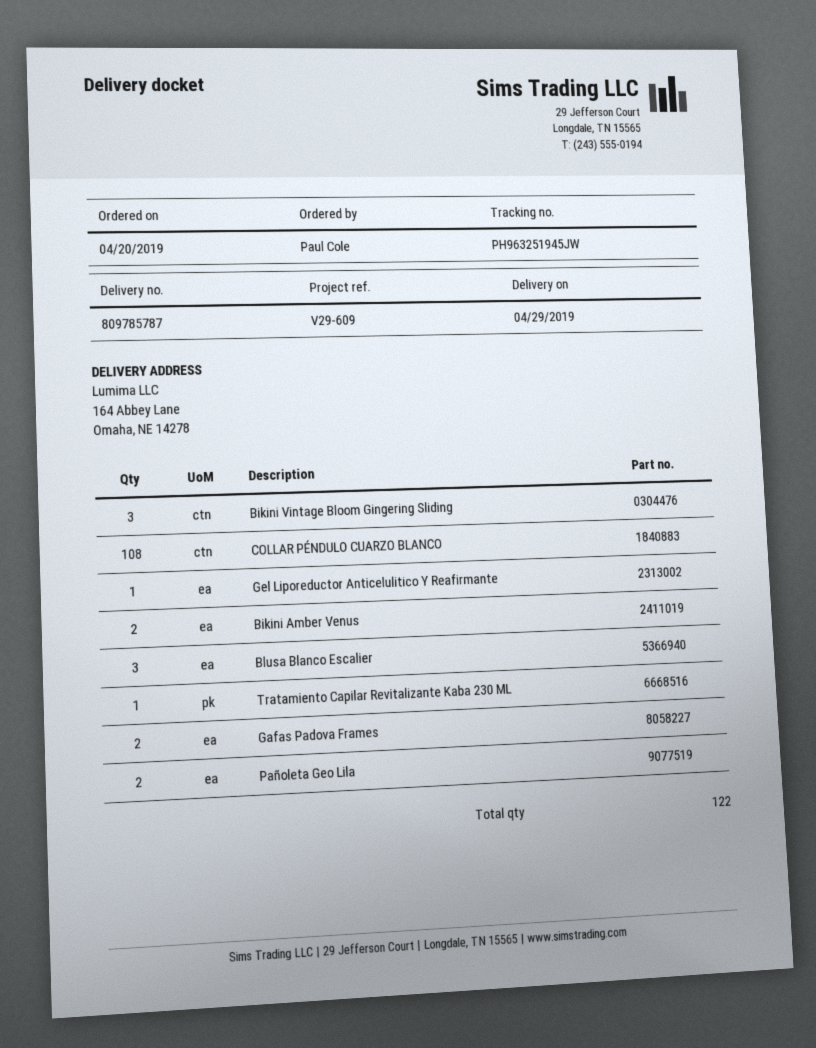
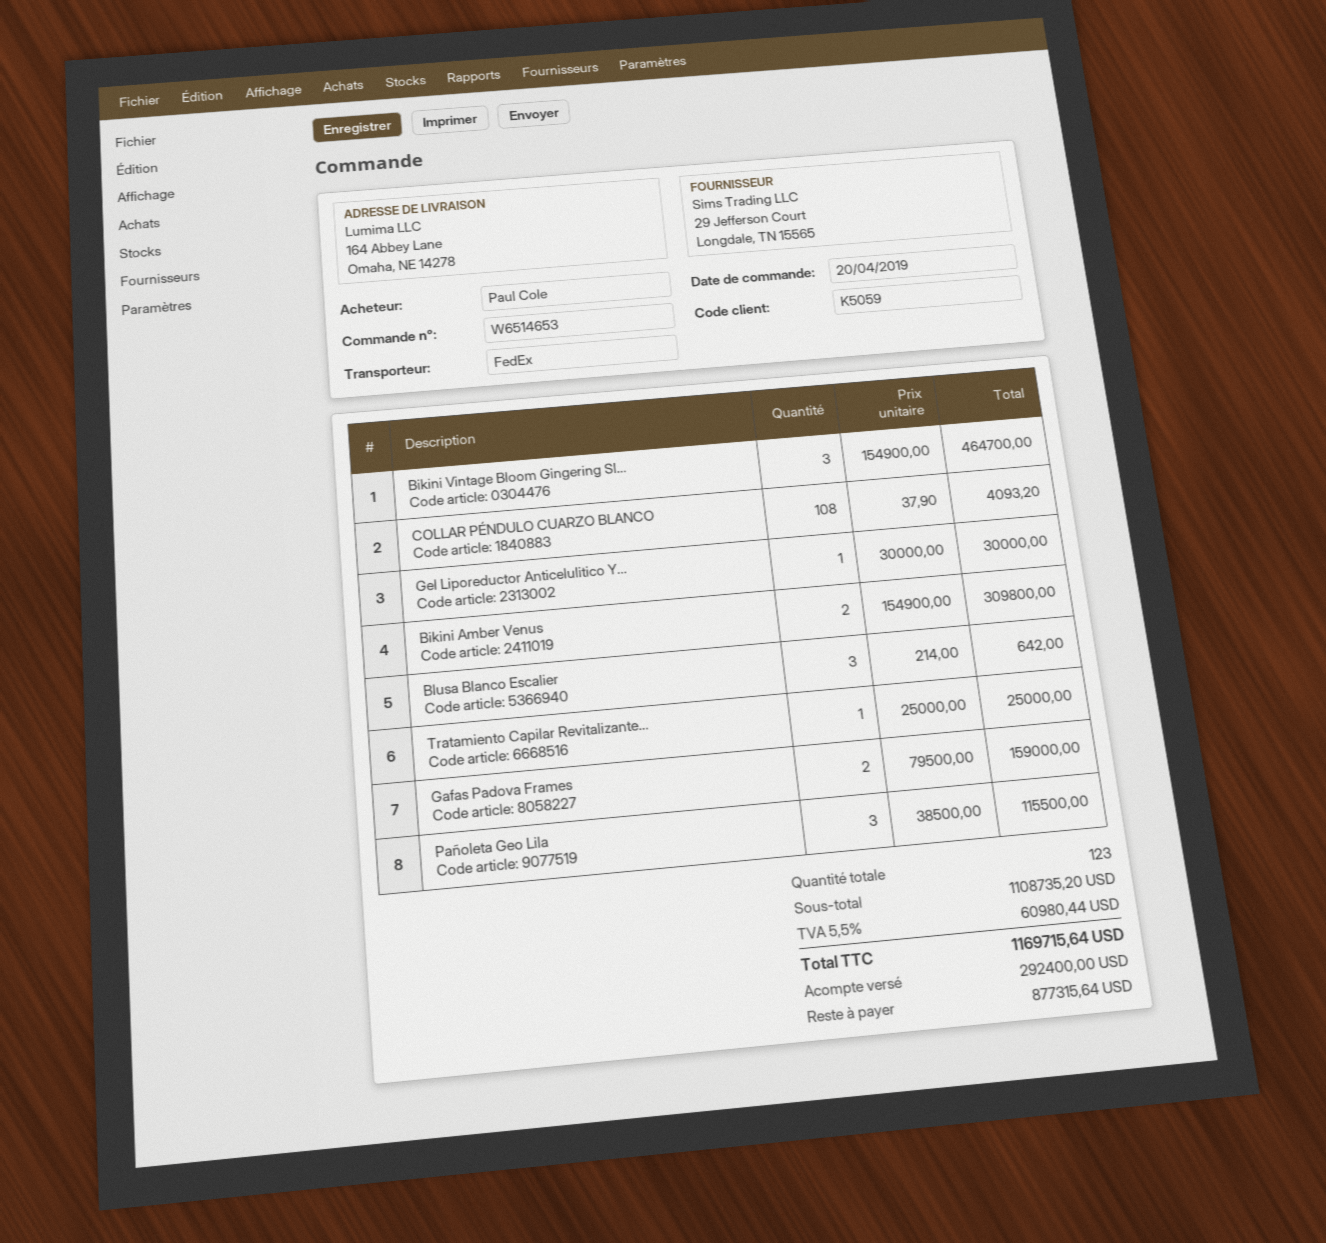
Pañoleta Geo Lila: 2 -> 3
total quantity: 122 -> 123

